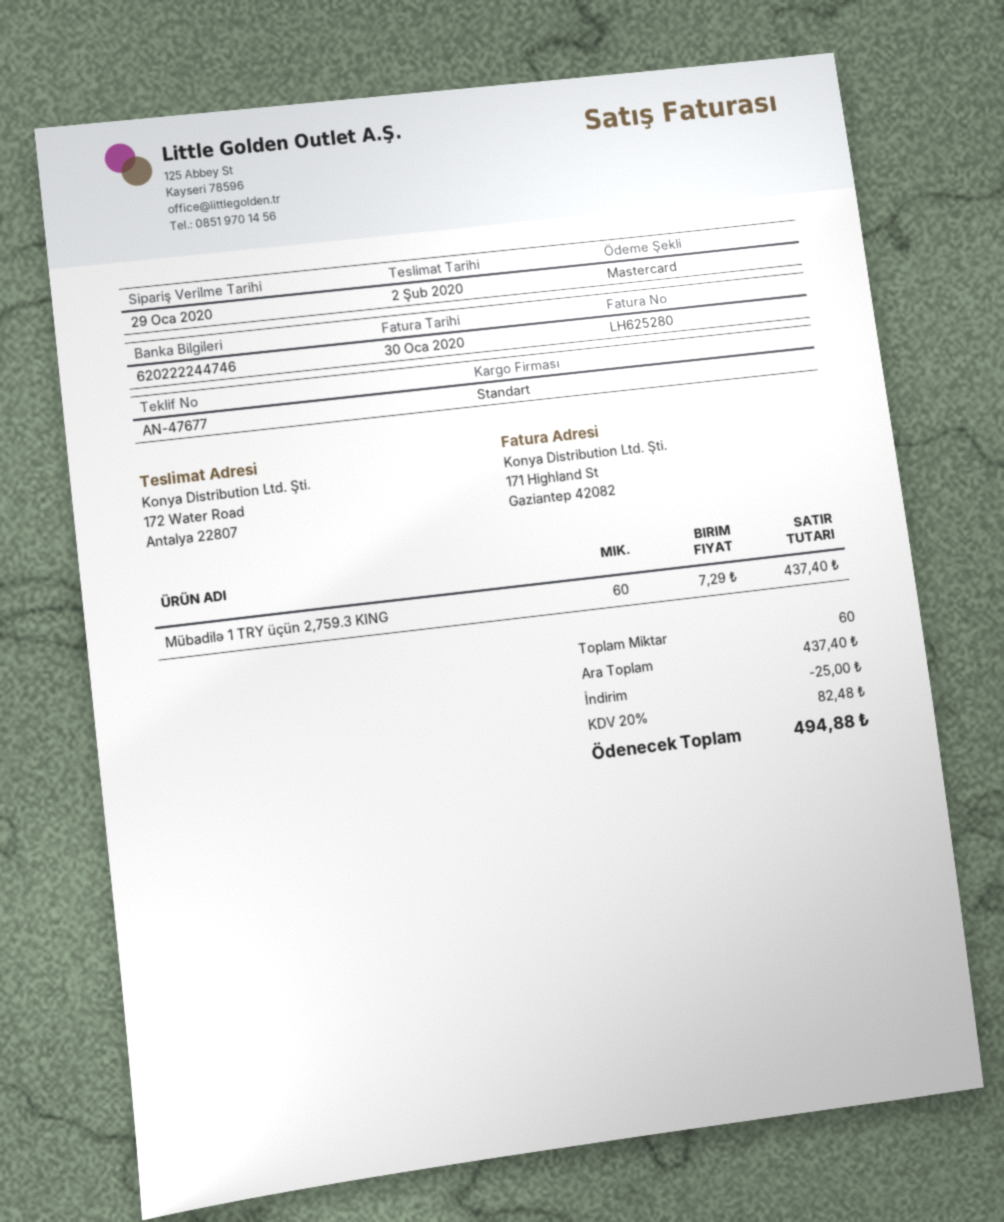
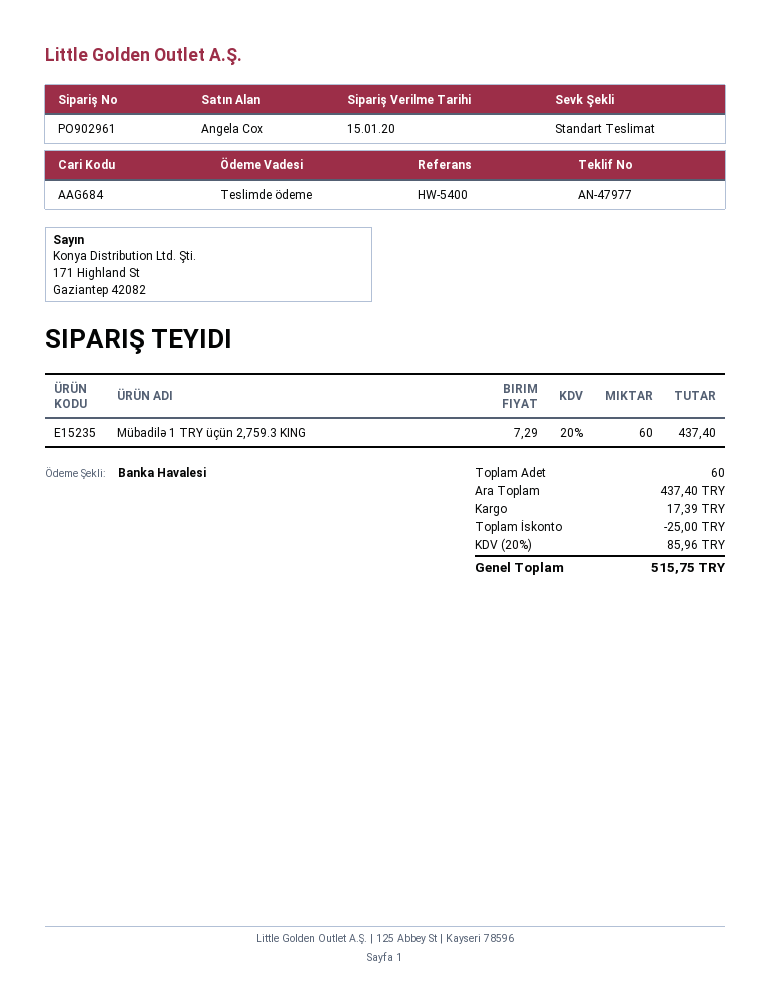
quote number: AN-47677 -> AN-47977
order date: 2020-01-29 -> 2020-01-15
payment method: Mastercard -> bank transfer
shipping: none -> 17.39
tax: 20% = 82.48 -> 20% = 85.96
total: 494.88 -> 515.75

